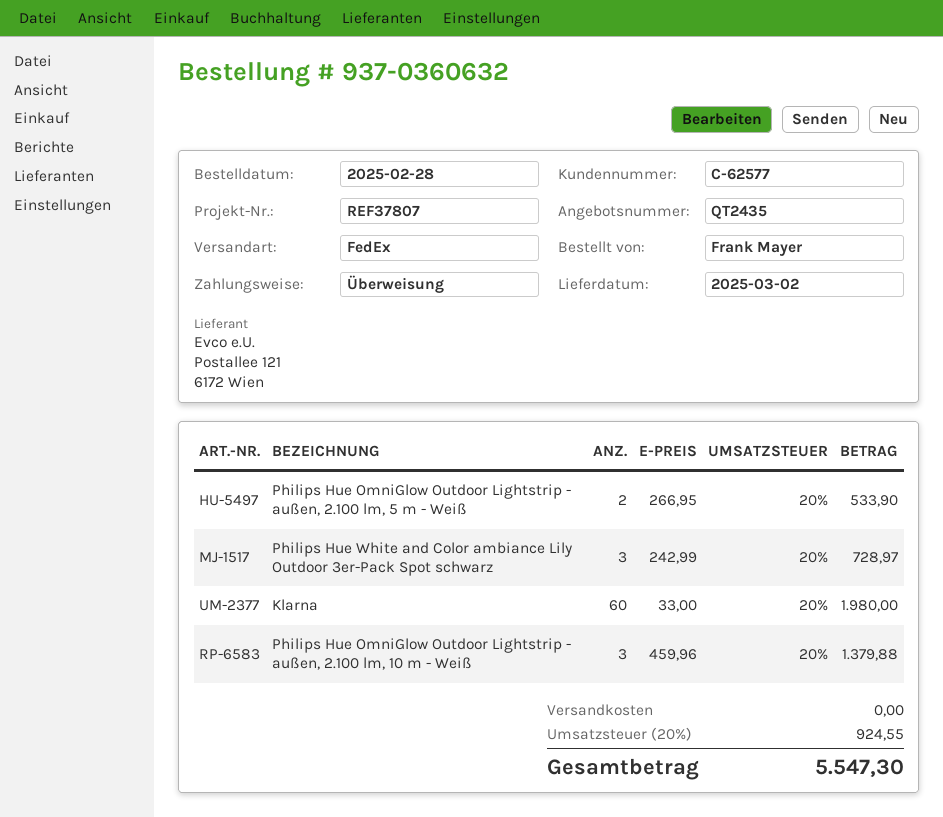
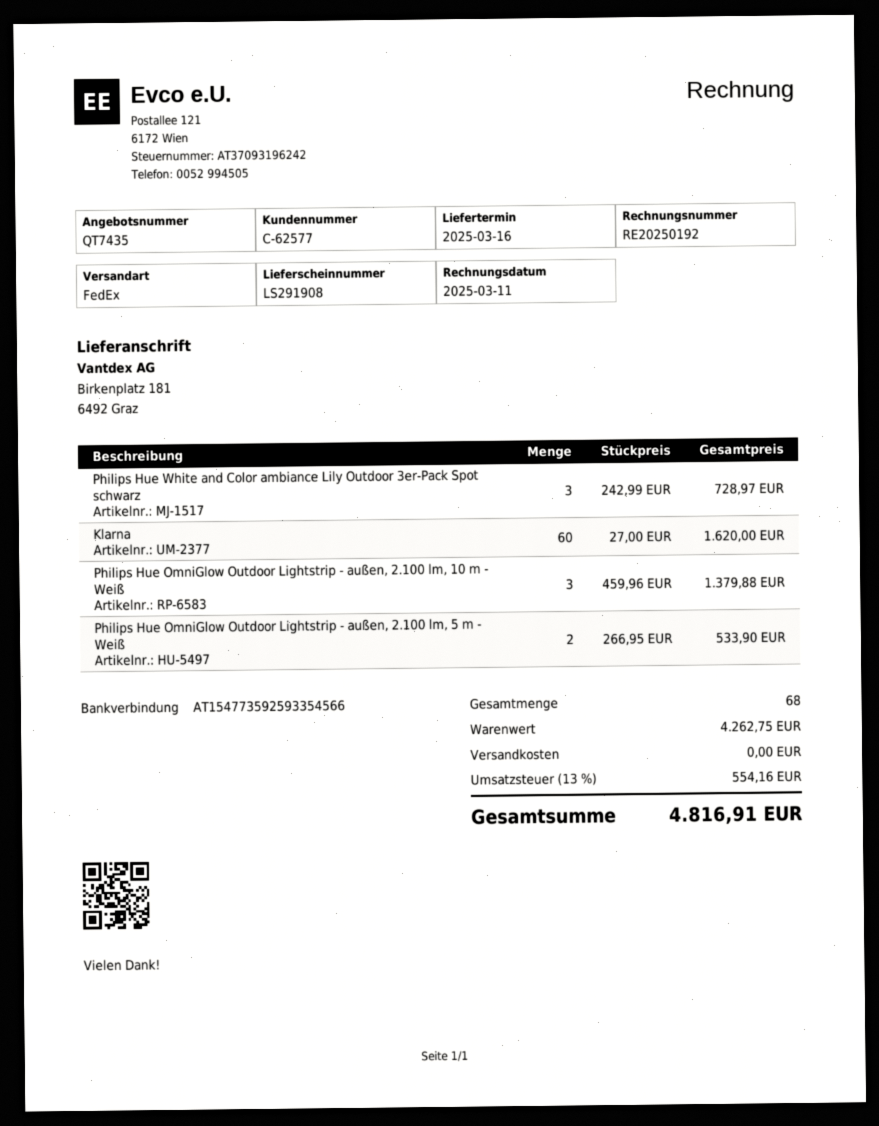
quote number: QT2435 -> QT7435
delivery date: 2025-03-02 -> 2025-03-16
Klarna: 60 x 33.00 = 1980.00 -> 60 x 27.00 = 1620.00
tax: 20% = 924.55 -> 13% = 554.16
total: 5547.30 -> 4816.91

